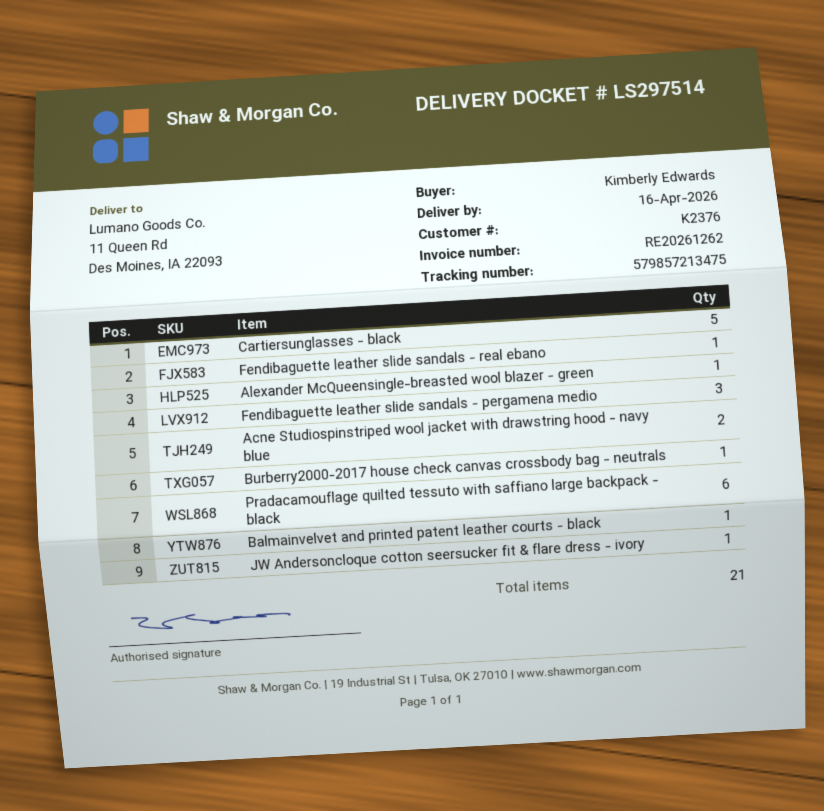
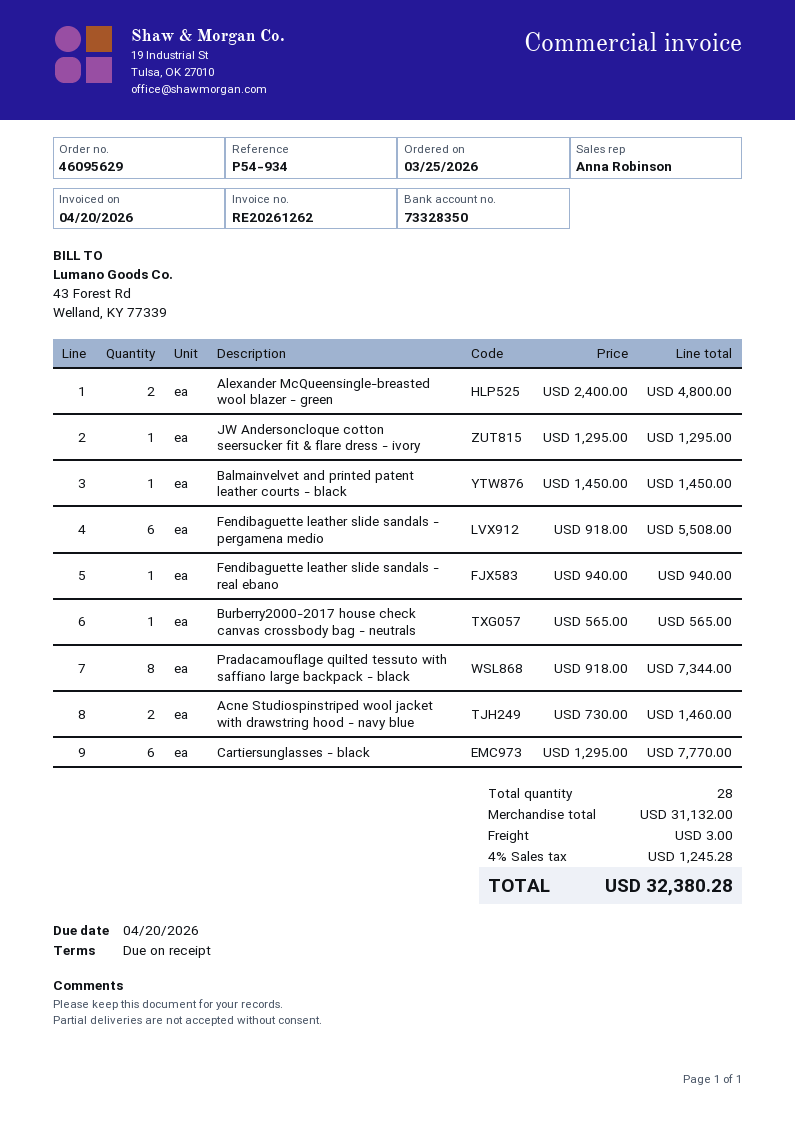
Cartiersunglasses - black: 5 -> 6
Alexander McQueensingle-breasted wool blazer - green: 1 -> 2
Fendibaguette leather slide sandals - pergamena medio: 3 -> 6
Pradacamouflage quilted tessuto with saffiano large backpack - black: 6 -> 8
total quantity: 21 -> 28

